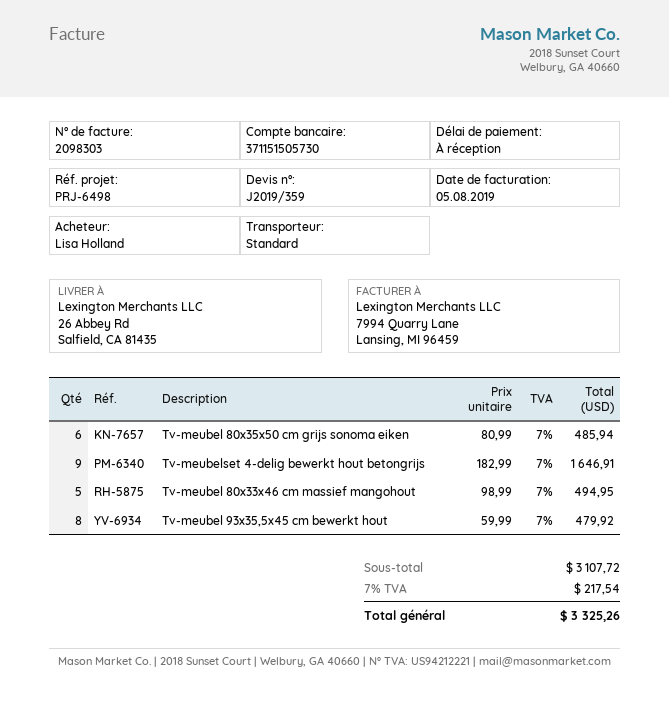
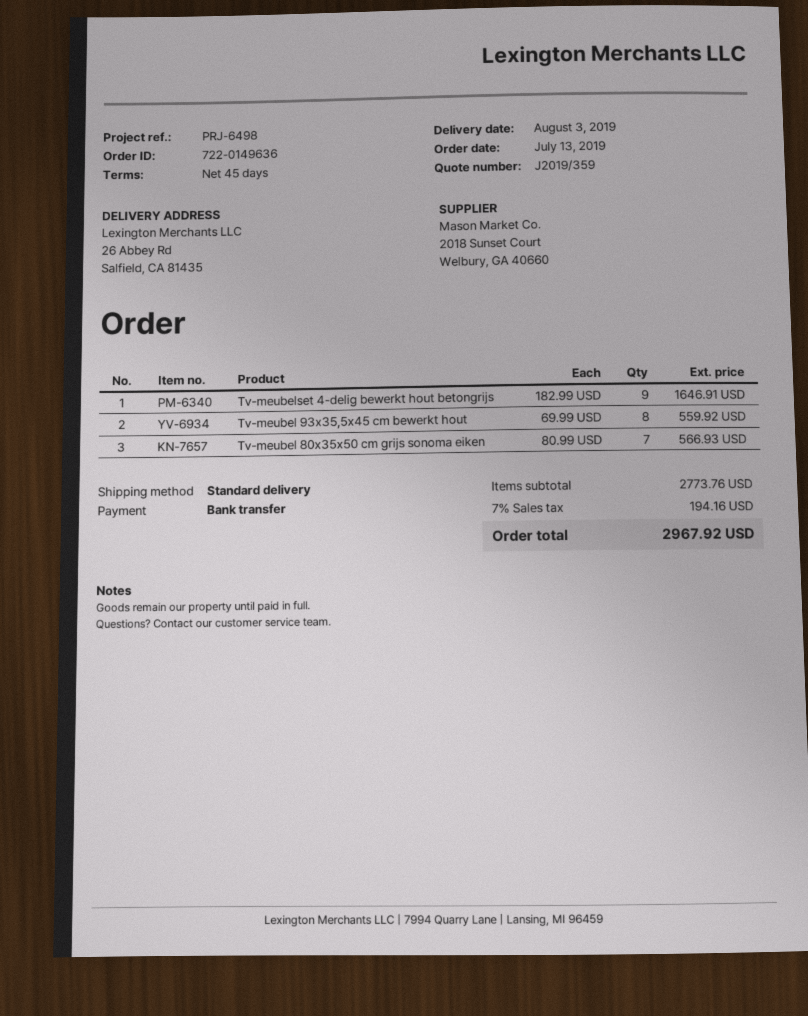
payment terms: on receipt -> 45 days
Tv-meubel 80x35x50 cm grijs sonoma eiken: 6 x 80.99 = 485.94 -> 7 x 80.99 = 566.93
Tv-meubel 80x33x46 cm massief mangohout: 5 x 98.99 = 494.95 -> none
Tv-meubel 93x35,5x45 cm bewerkt hout: 8 x 59.99 = 479.92 -> 8 x 69.99 = 559.92
subtotal: 3107.72 -> 2773.76
tax: 7% = 217.54 -> 7% = 194.16
total: 3325.26 -> 2967.92

